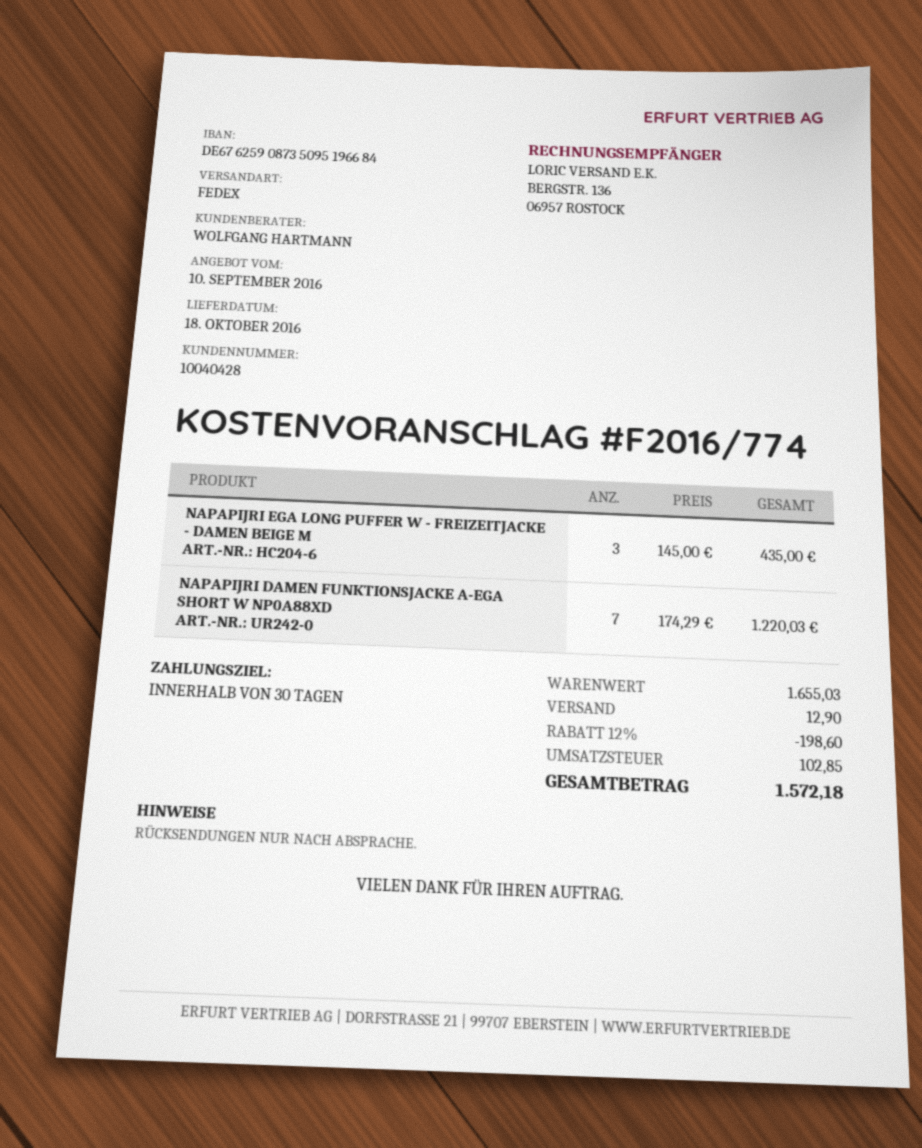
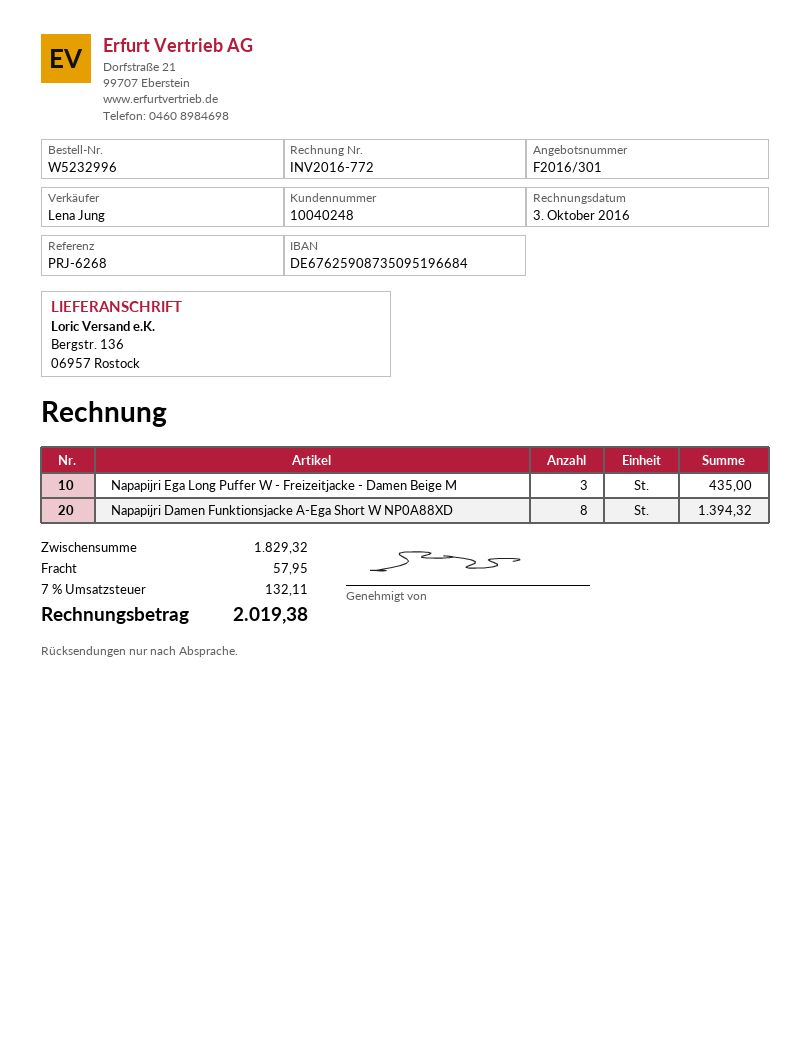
quote number: F2016/774 -> F2016/301
customer number: 10040428 -> 10040248
sales rep: WOLFGANG HARTMANN -> Lena Jung
NAPAPIJRI DAMEN FUNKTIONSJACKE A-EGA SHORT W NP0A88XD: 7 for 1220.03 -> 8 for 1394.32
subtotal: 1655.03 -> 1829.32
discount: 12% = 198.60 -> none
shipping: 12.90 -> 57.95
tax: 102.85 -> 132.11
total: 1572.18 -> 2019.38

